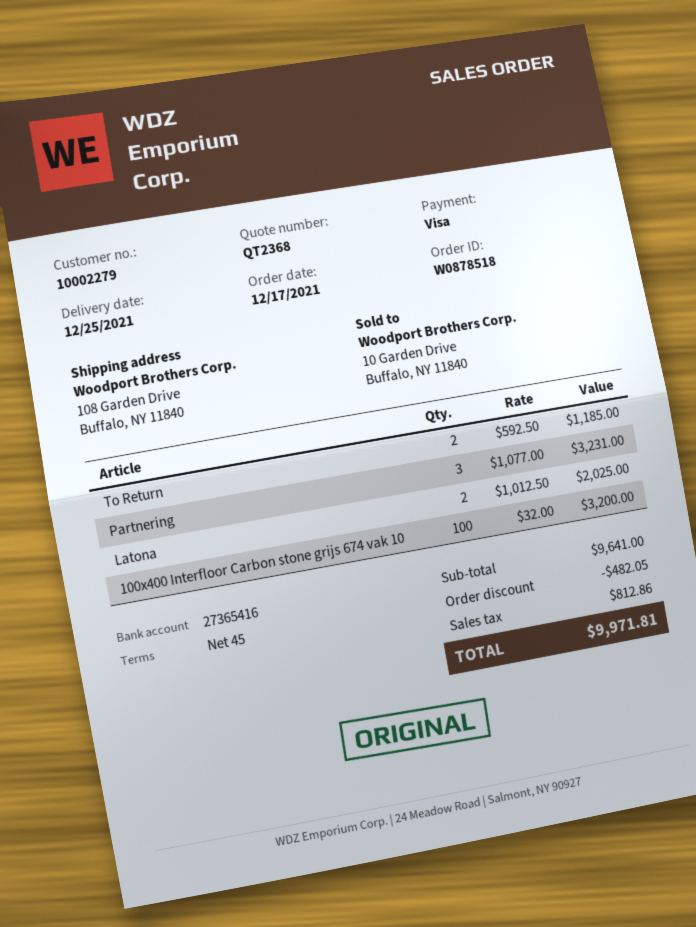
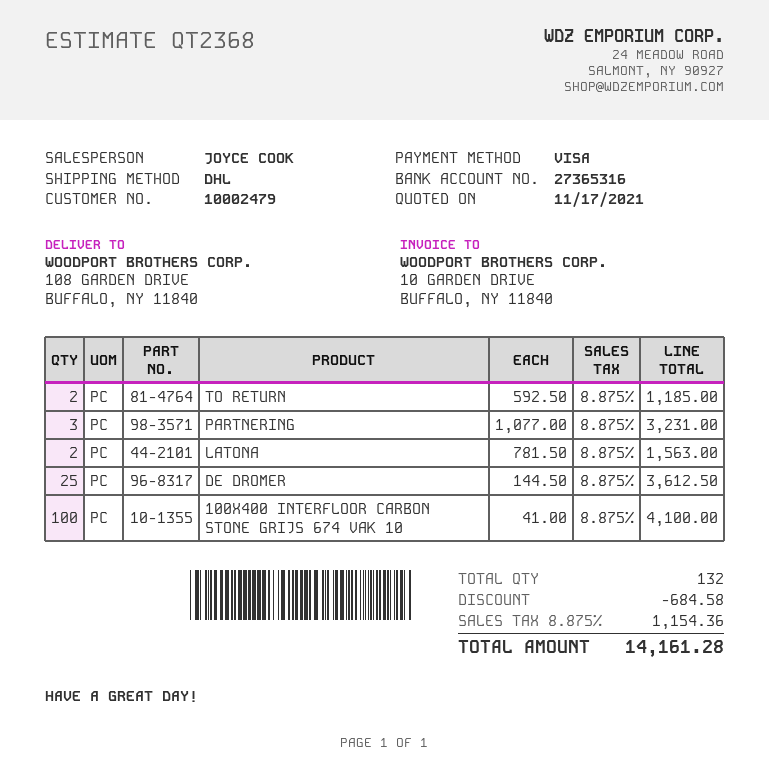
customer number: 10002279 -> 10002479
bank account: 27365416 -> 27365316
Latona: 2 x 1012.50 = 2025.00 -> 2 x 781.50 = 1563.00
100x400 Interfloor Carbon stone grijs 674 vak 10: 100 x 32.00 = 3200.00 -> 100 x 41.00 = 4100.00
DE DROMER: none -> 25 x 144.50 = 3612.50
discount: 482.05 -> 684.58
tax: 812.86 -> 1154.36
total: 9971.81 -> 14161.28

